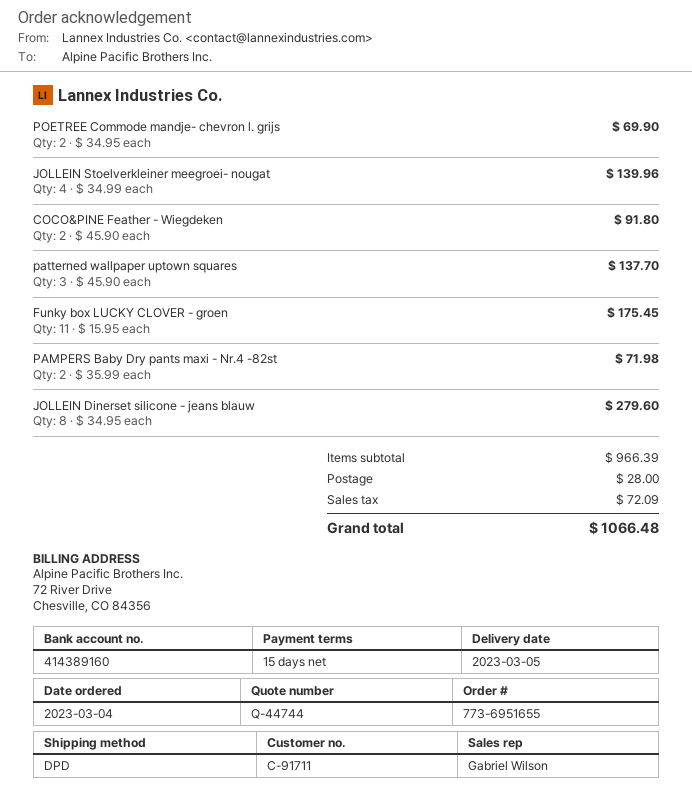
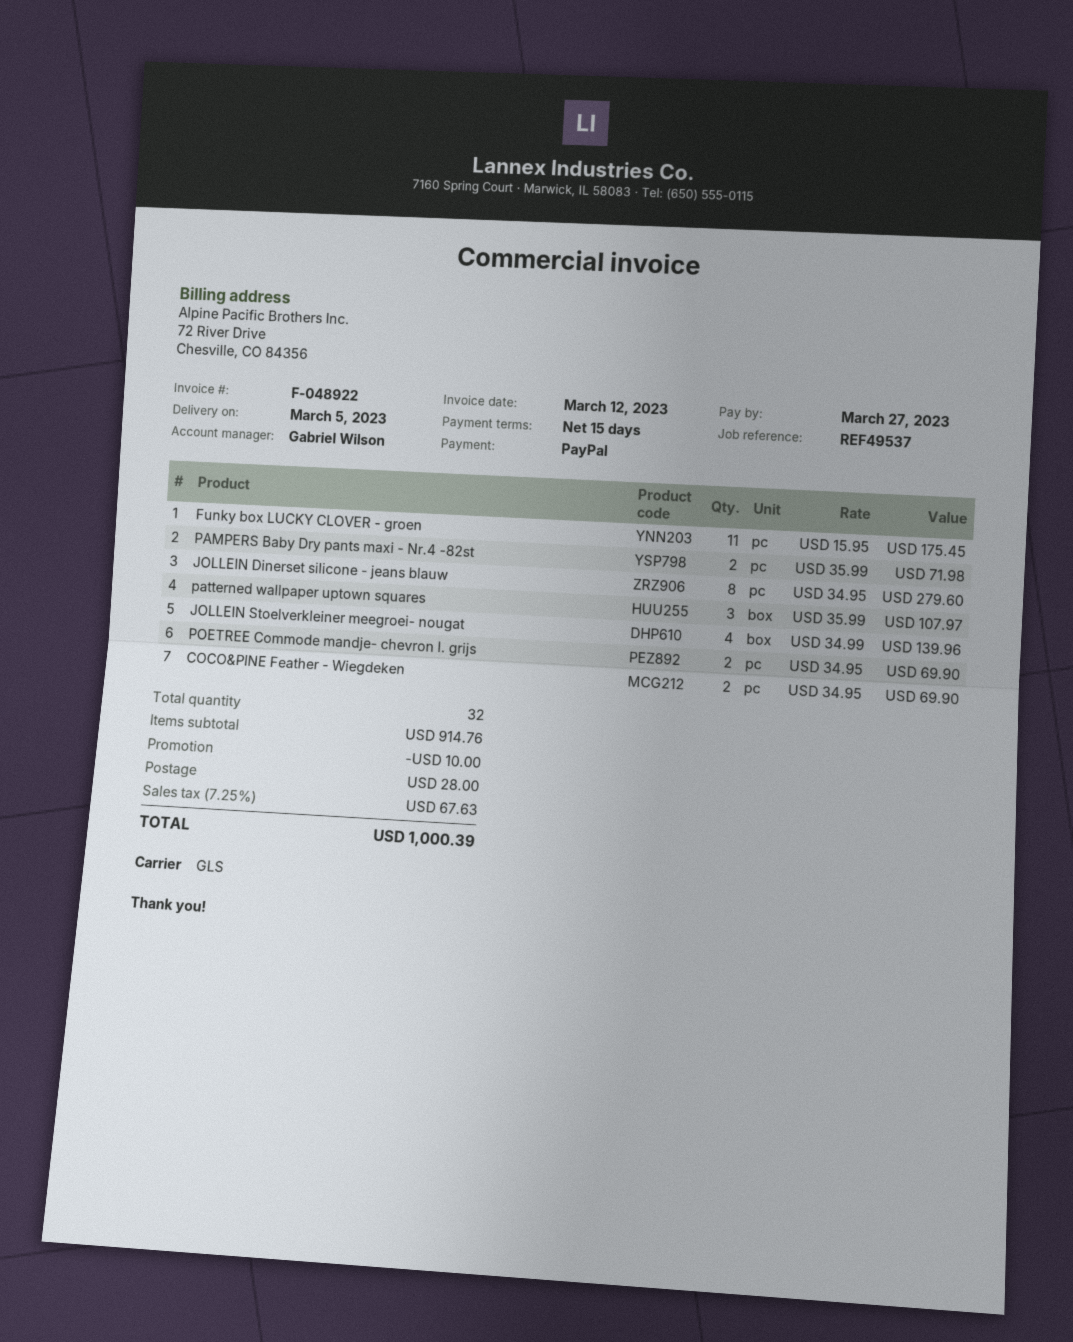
shipping method: DPD -> GLS
COCO&PINE Feather - Wiegdeken: 2 x 45.90 = 91.80 -> 2 x 34.95 = 69.90
patterned wallpaper uptown squares: 3 x 45.90 = 137.70 -> 3 x 35.99 = 107.97
subtotal: 966.39 -> 914.76
discount: none -> 10.00
tax: 72.09 -> 67.63
total: 1066.48 -> 1000.39

